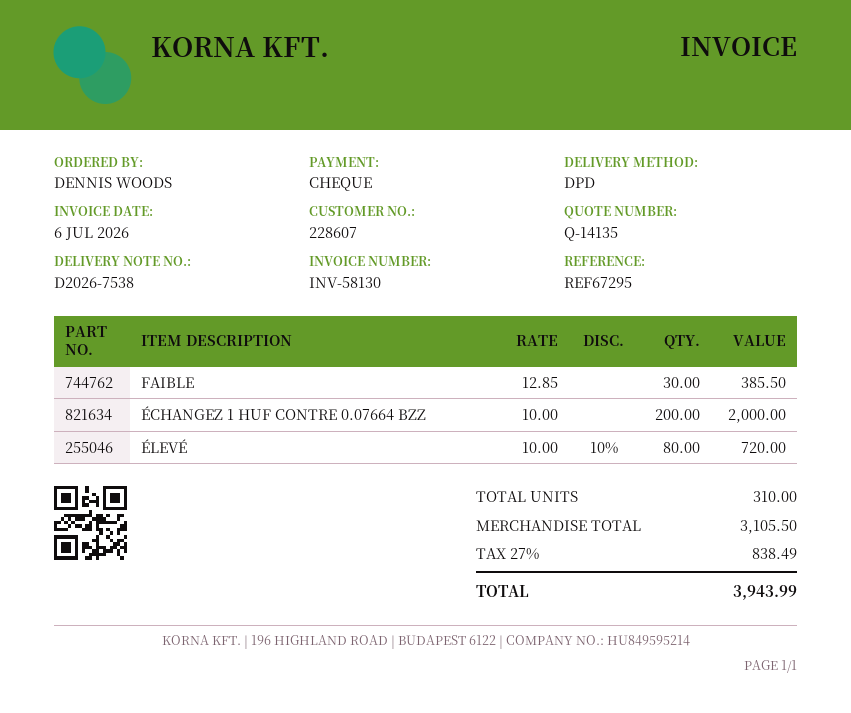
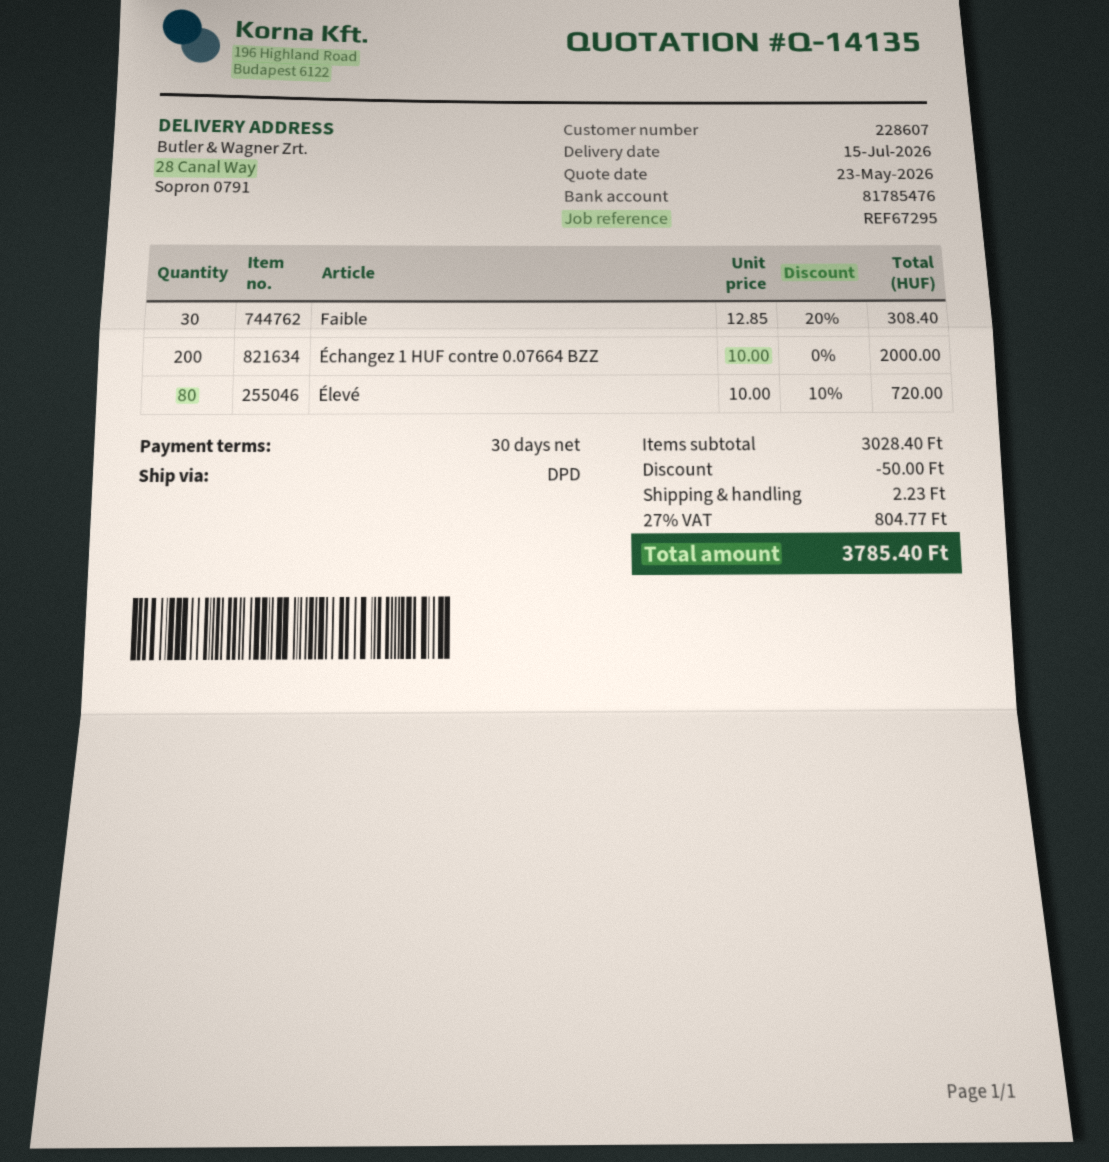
FAIBLE: 30 x 12.85 = 385.50 -> 30 x 12.85 - 20% = 308.40
subtotal: 3105.50 -> 3028.40
discount: none -> 50.00
shipping: none -> 2.23
tax: 27% = 838.49 -> 27% = 804.77
total: 3943.99 -> 3785.40

